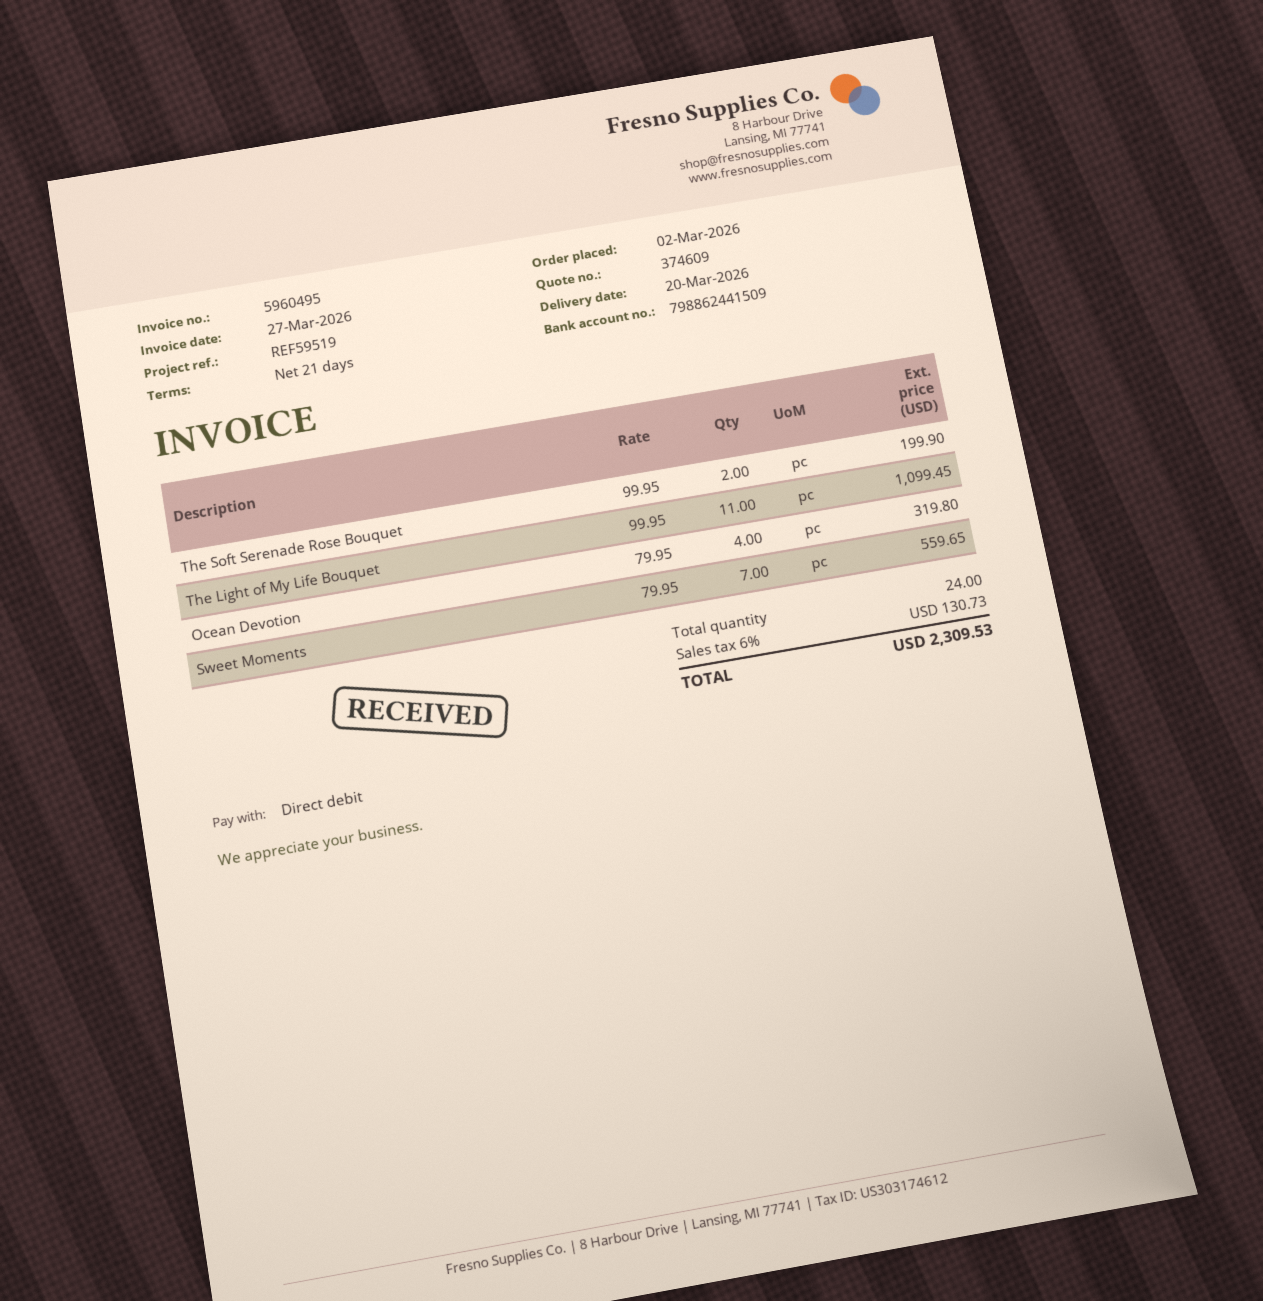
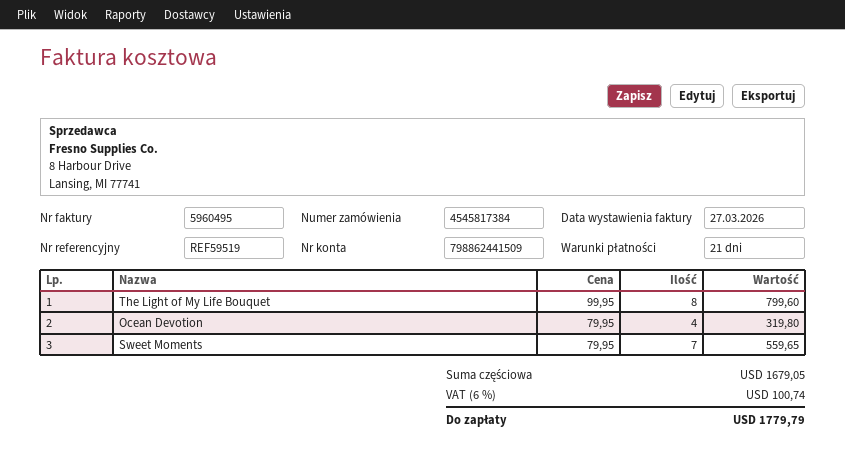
The Soft Serenade Rose Bouquet: 2 x 99.95 = 199.90 -> none
The Light of My Life Bouquet: 11 x 99.95 = 1099.45 -> 8 x 99.95 = 799.60
tax: 6% = 130.73 -> 6% = 100.74
total: 2309.53 -> 1779.79

